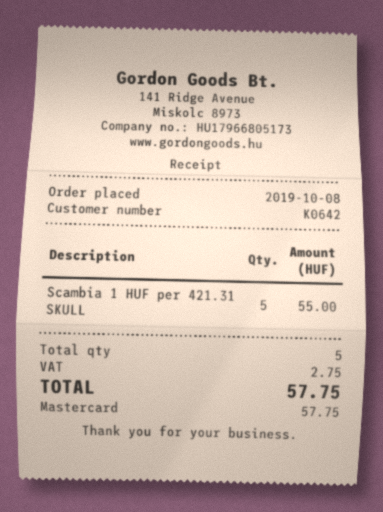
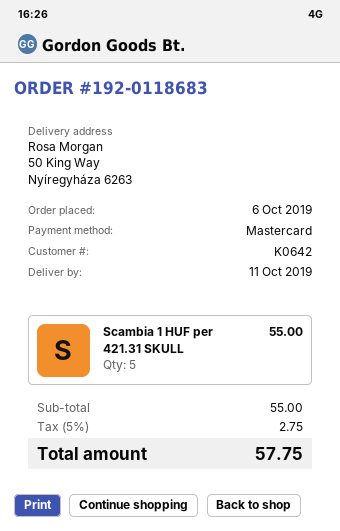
order date: 2019-10-08 -> 2019-10-06

